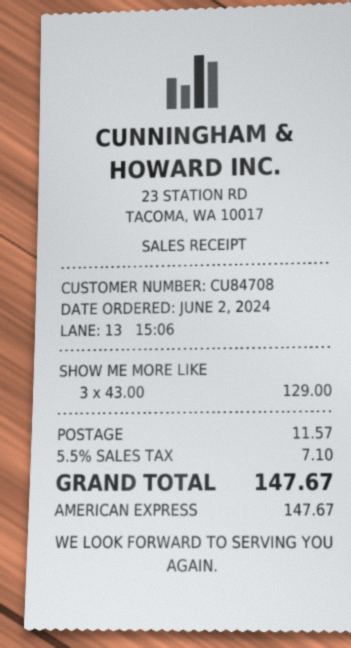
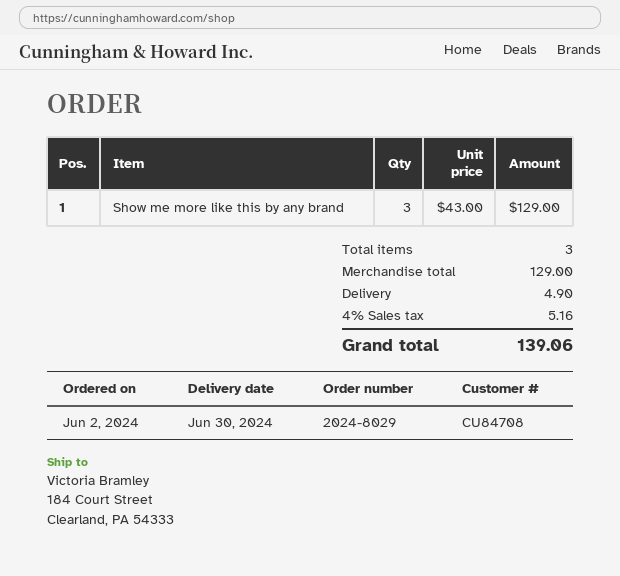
shipping: 11.57 -> 4.90
tax: 5.5% = 7.10 -> 4% = 5.16
total: 147.67 -> 139.06

